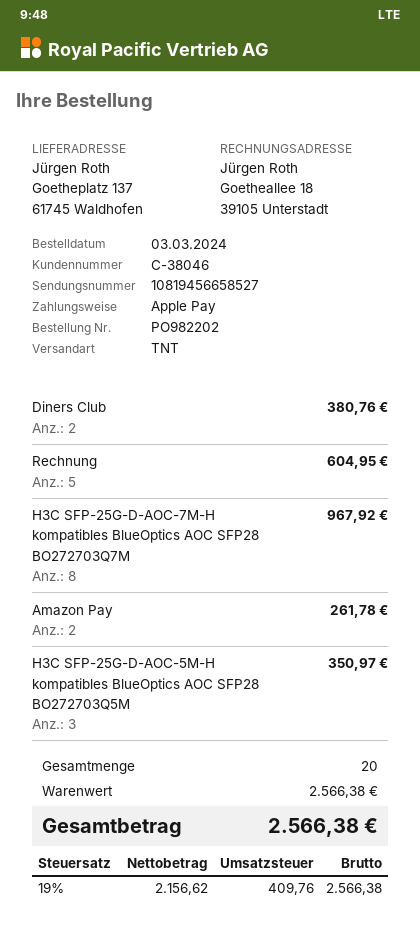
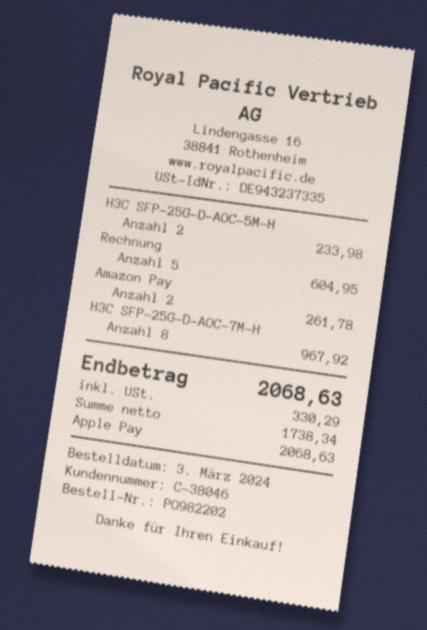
Diners Club: 2 for 380.76 -> none
H3C SFP-25G-D-AOC-5M-H kompatibles BlueOptics AOC SFP28 BO272703Q5M: 3 for 350.97 -> 2 for 233.98
net: 2156.62 -> 1738.34
tax: 409.76 -> 330.29
total: 2566.38 -> 2068.63

